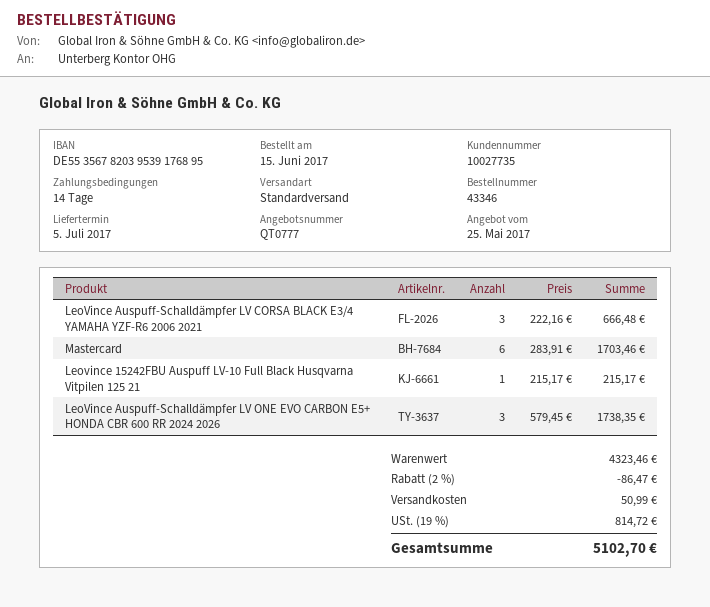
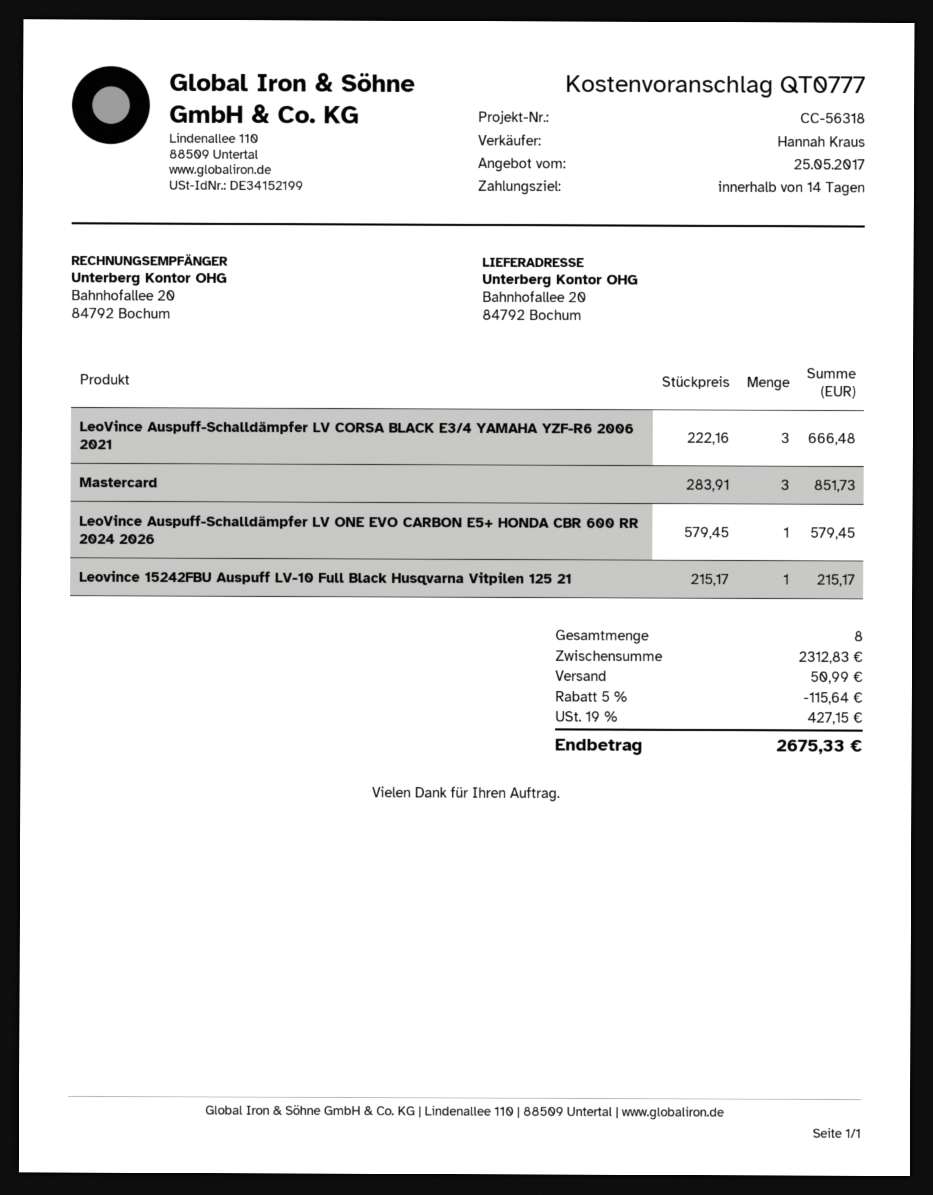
Mastercard: 6 x 283.91 = 1703.46 -> 3 x 283.91 = 851.73
LeoVince Auspuff-Schalldämpfer LV ONE EVO CARBON E5+ HONDA CBR 600 RR 2024 2026: 3 x 579.45 = 1738.35 -> 1 x 579.45 = 579.45
subtotal: 4323.46 -> 2312.83
discount: 2% = 86.47 -> 5% = 115.64
tax: 19% = 814.72 -> 19% = 427.15
total: 5102.70 -> 2675.33

